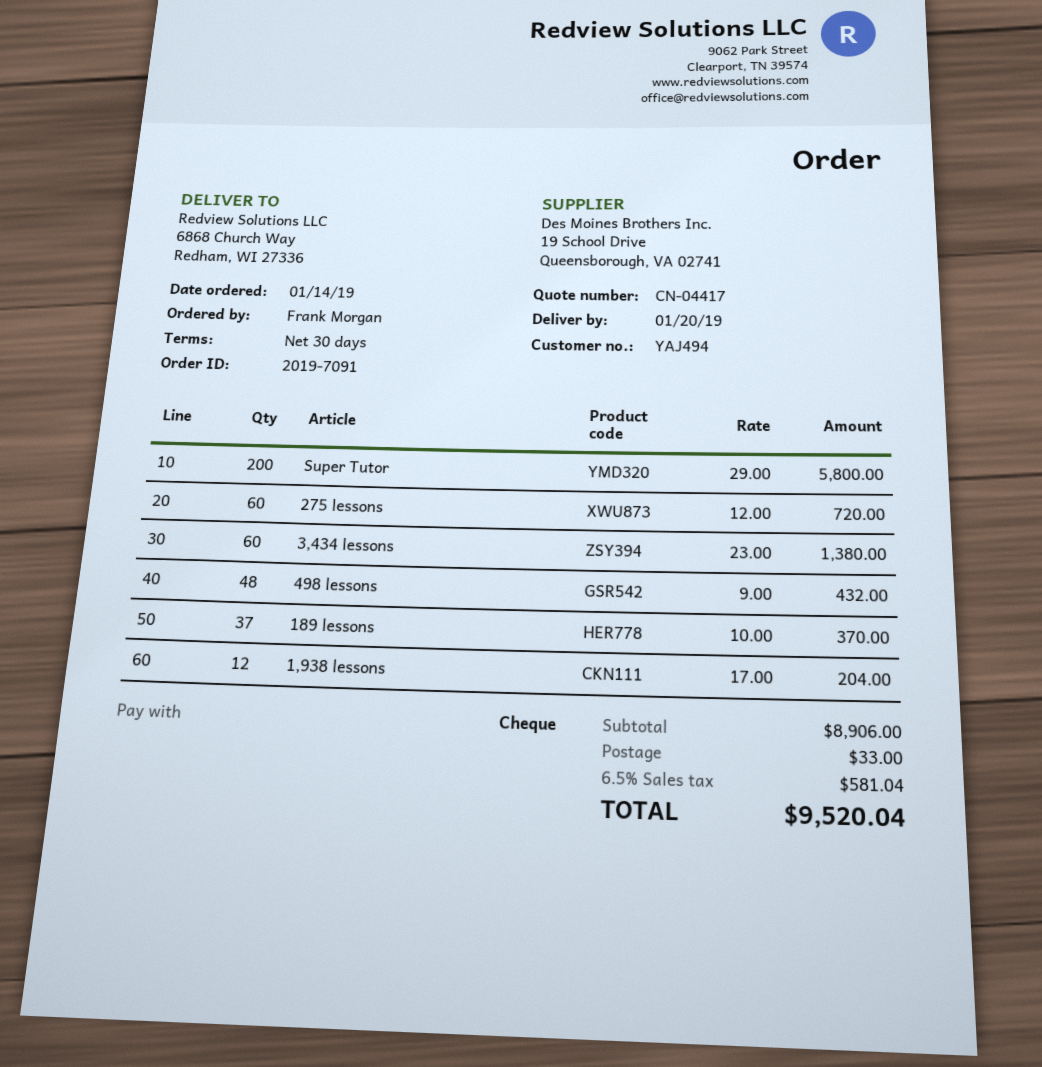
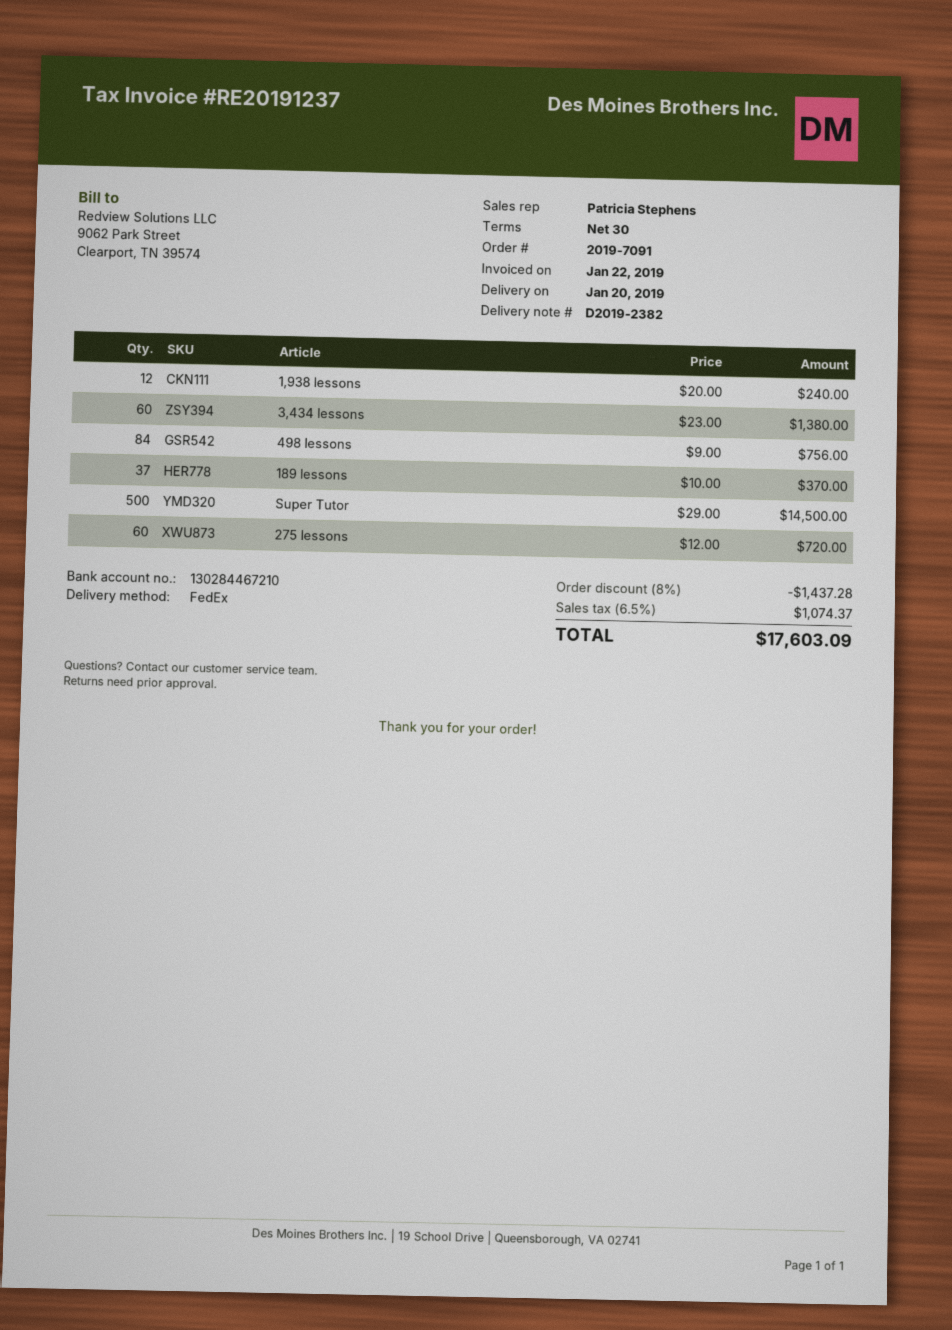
Super Tutor: 200 x 29.00 = 5800.00 -> 500 x 29.00 = 14500.00
498 lessons: 48 x 9.00 = 432.00 -> 84 x 9.00 = 756.00
1,938 lessons: 12 x 17.00 = 204.00 -> 12 x 20.00 = 240.00
discount: none -> 8% = 1437.28
shipping: 33.00 -> none
tax: 6.5% = 581.04 -> 6.5% = 1074.37
total: 9520.04 -> 17603.09

